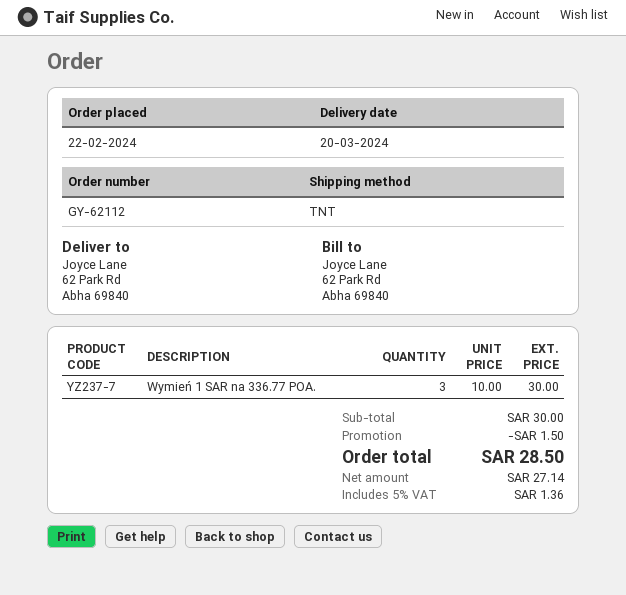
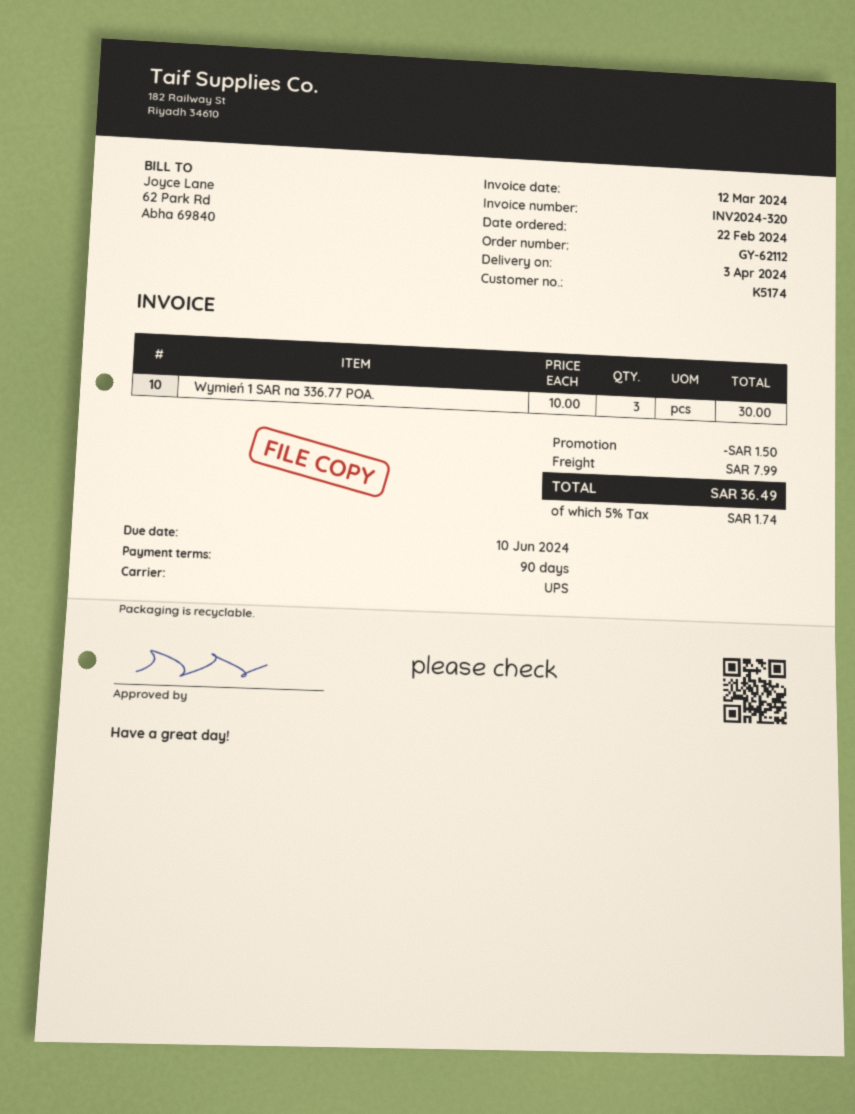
delivery date: 2024-03-20 -> 2024-04-03
shipping method: TNT -> UPS
shipping: none -> 7.99
tax: 5% = 1.36 -> 5% = 1.74
total: 28.50 -> 36.49

